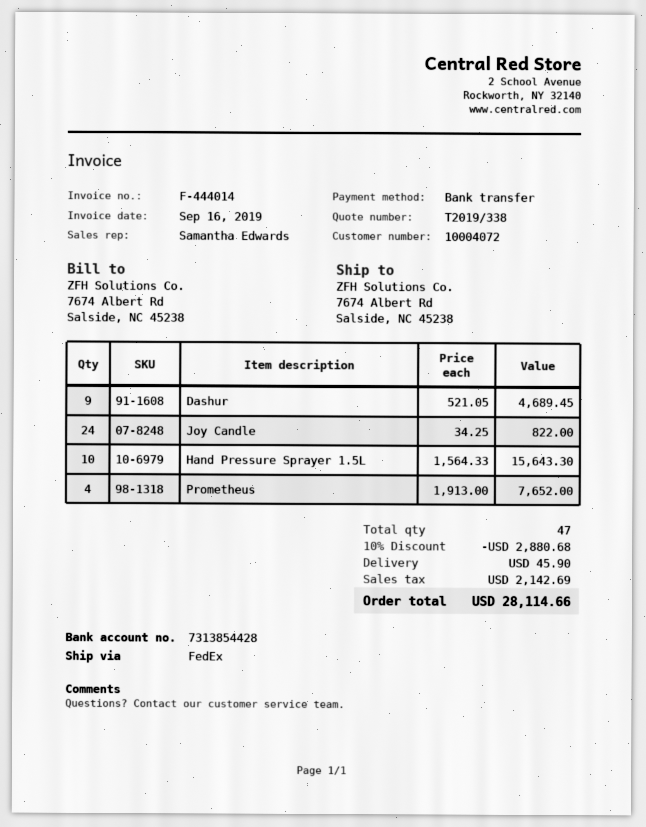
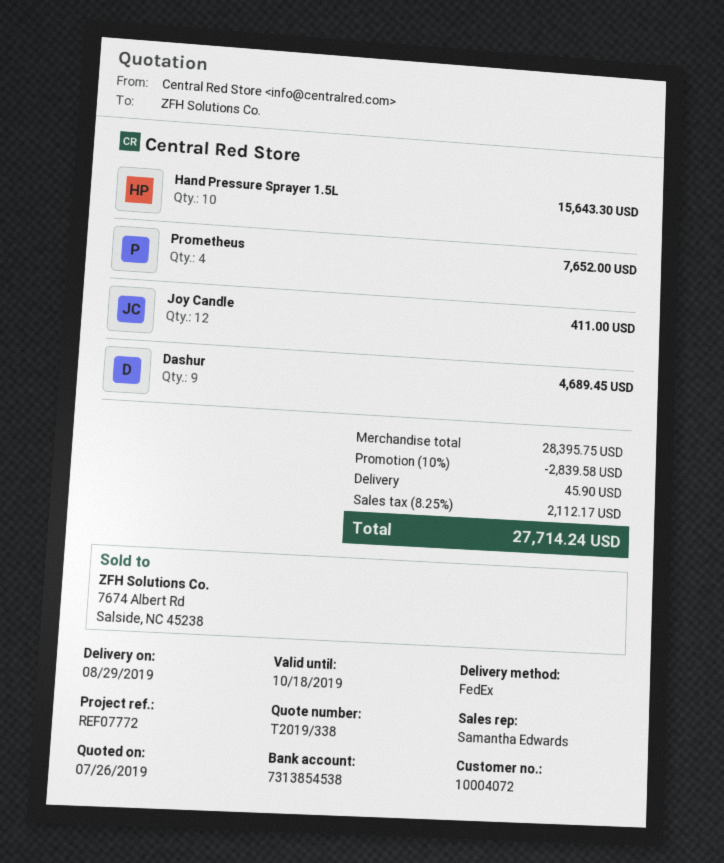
bank account: 7313854428 -> 7313854538
Joy Candle: 24 for 822.00 -> 12 for 411.00
discount: 10% = 2880.68 -> 10% = 2839.58
tax: 2142.69 -> 2112.17
total: 28114.66 -> 27714.24

